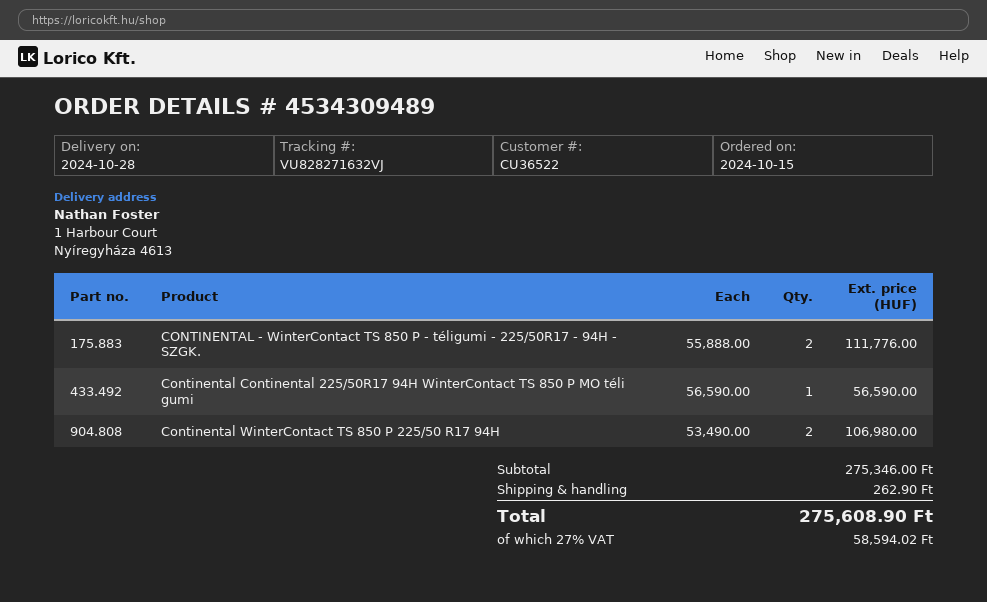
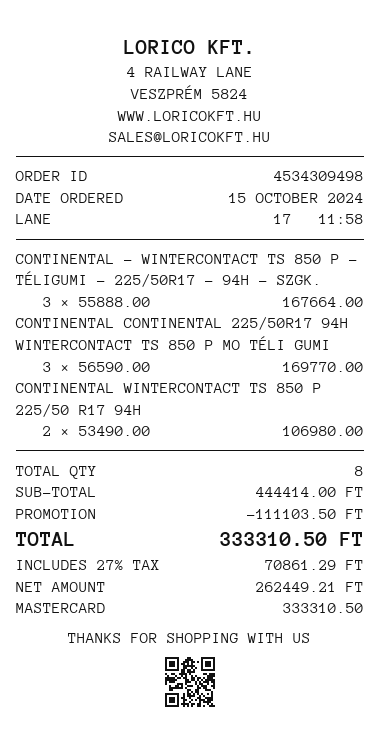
order number: 4534309489 -> 4534309498
CONTINENTAL - WinterContact TS 850 P - téligumi - 225/50R17 - 94H - SZGK.: 2 x 55888.00 = 111776.00 -> 3 x 55888.00 = 167664.00
Continental Continental 225/50R17 94H WinterContact TS 850 P MO téli gumi: 1 x 56590.00 = 56590.00 -> 3 x 56590.00 = 169770.00
subtotal: 275346.00 -> 444414.00
discount: none -> 111103.50
shipping: 262.90 -> none
tax: 27% = 58594.02 -> 27% = 70861.29
total: 275608.90 -> 333310.50

